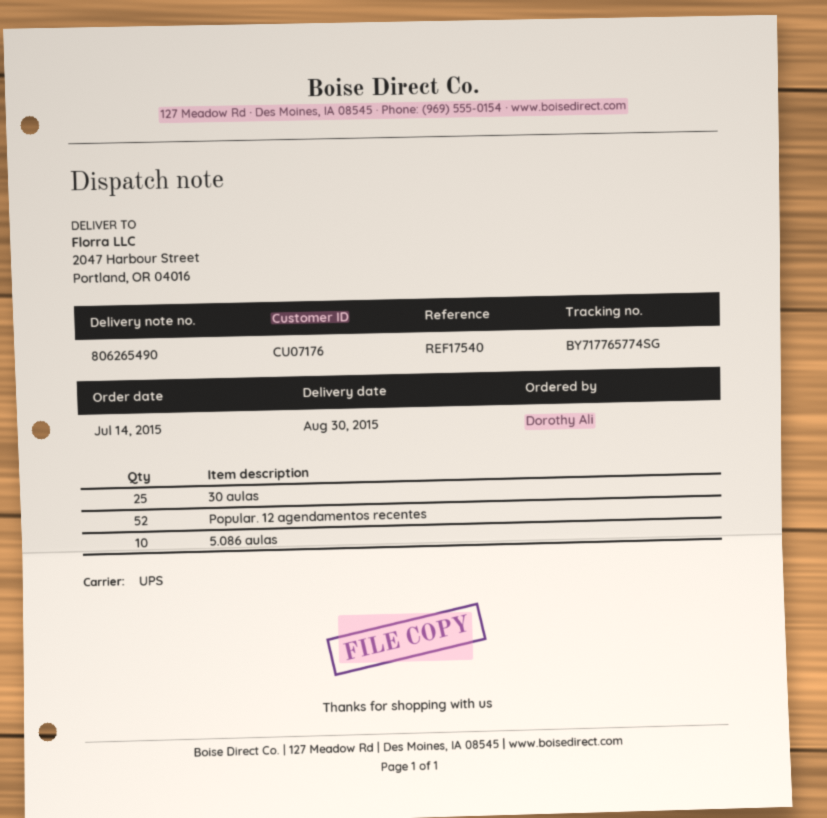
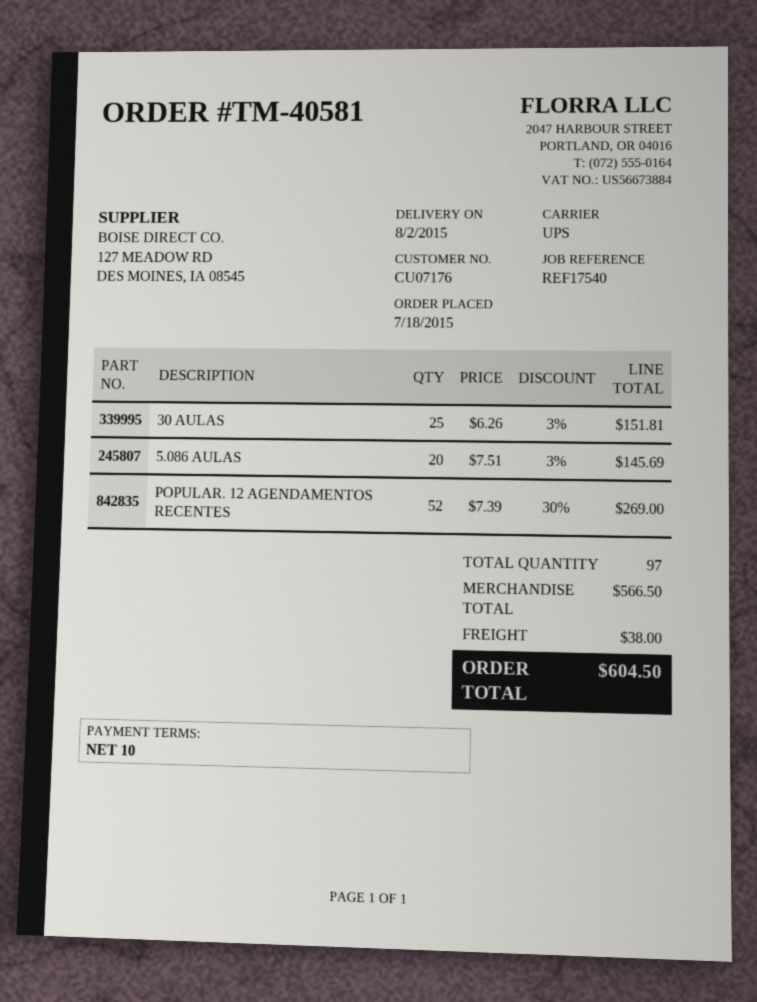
order date: 2015-07-14 -> 2015-07-18
delivery date: 2015-08-30 -> 2015-08-02
5.086 aulas: 10 -> 20

